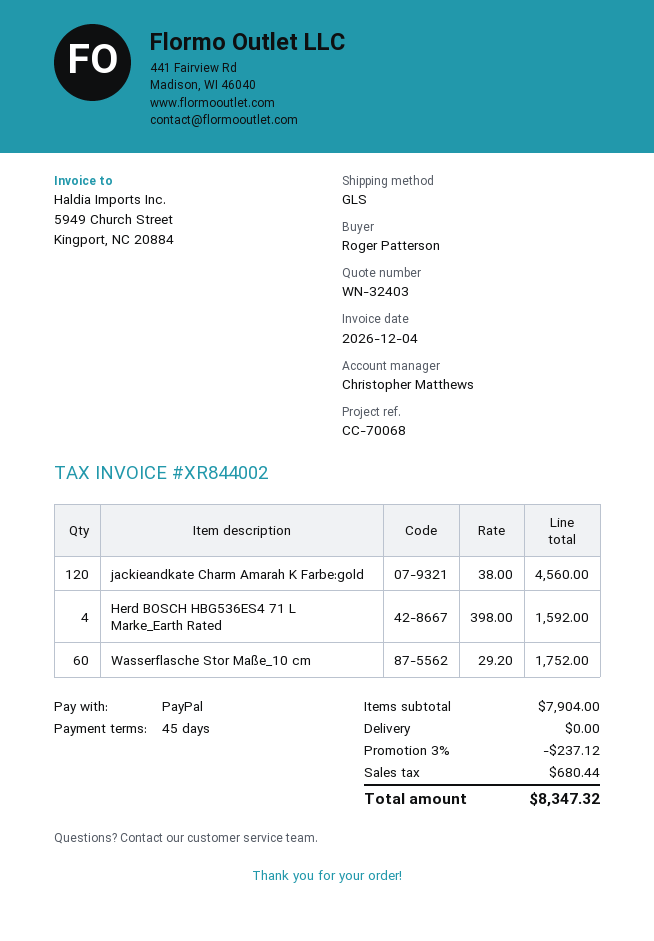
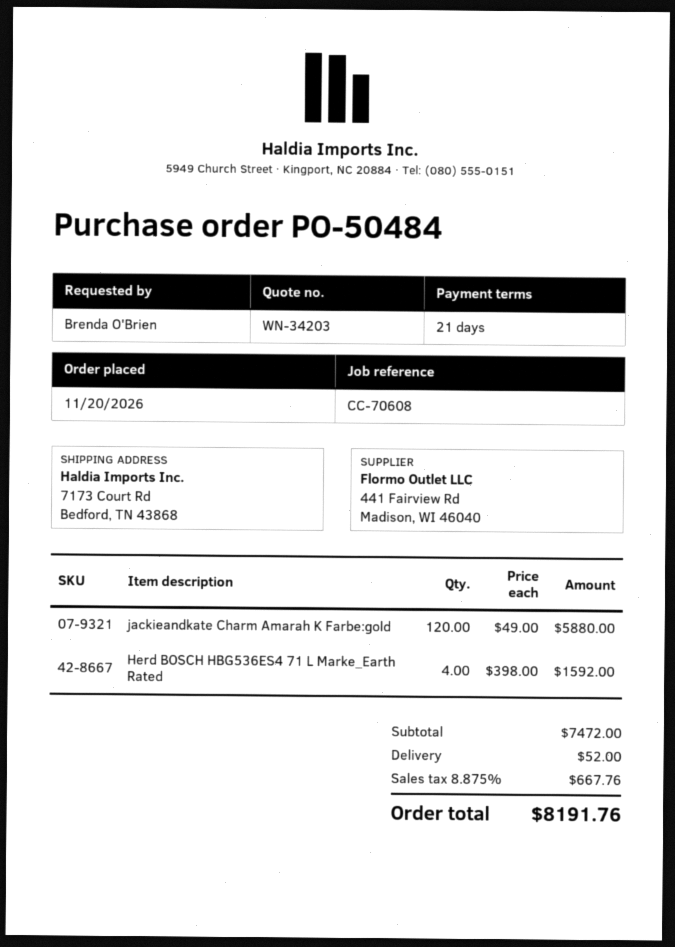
quote number: WN-32403 -> WN-34203
payment terms: 45 days -> 21 days
reference: CC-70068 -> CC-70608
ordered by: Roger Patterson -> Brenda O'Brien
jackieandkate Charm Amarah K Farbe:gold: 120 x 38.00 = 4560.00 -> 120 x 49.00 = 5880.00
Wasserflasche Stor Maße_10 cm: 60 x 29.20 = 1752.00 -> none
subtotal: 7904.00 -> 7472.00
discount: 3% = 237.12 -> none
shipping: 0.00 -> 52.00
tax: 680.44 -> 667.76
total: 8347.32 -> 8191.76

